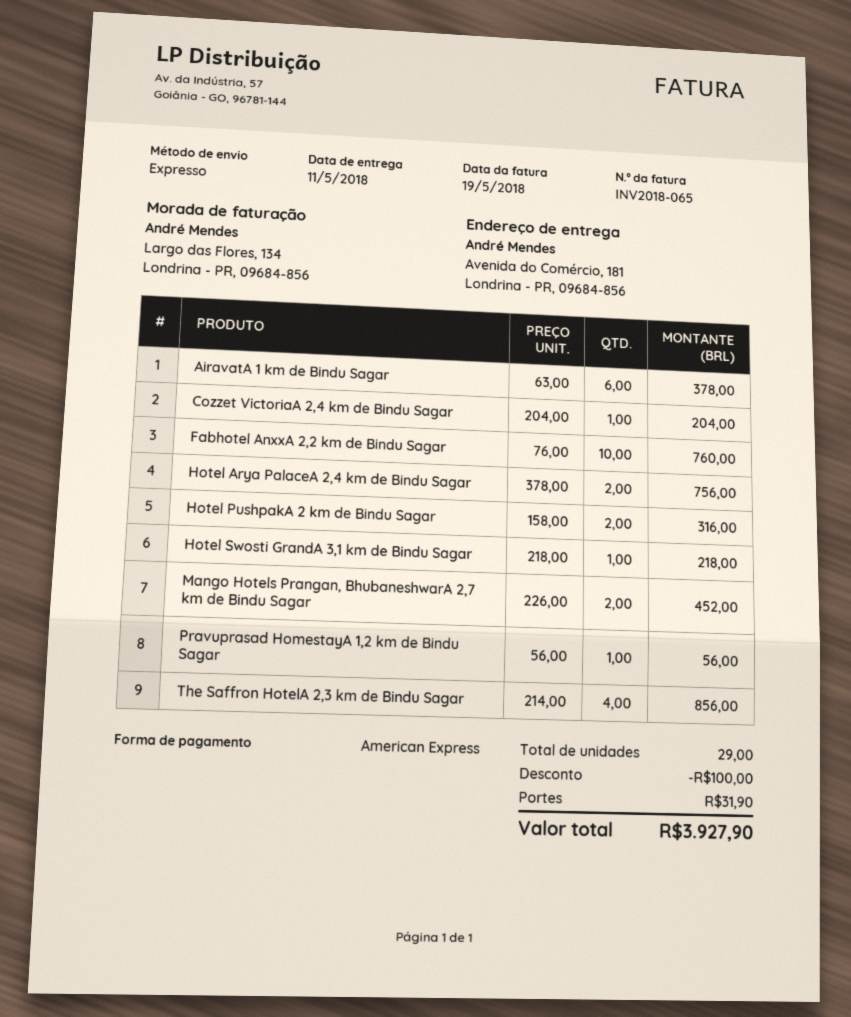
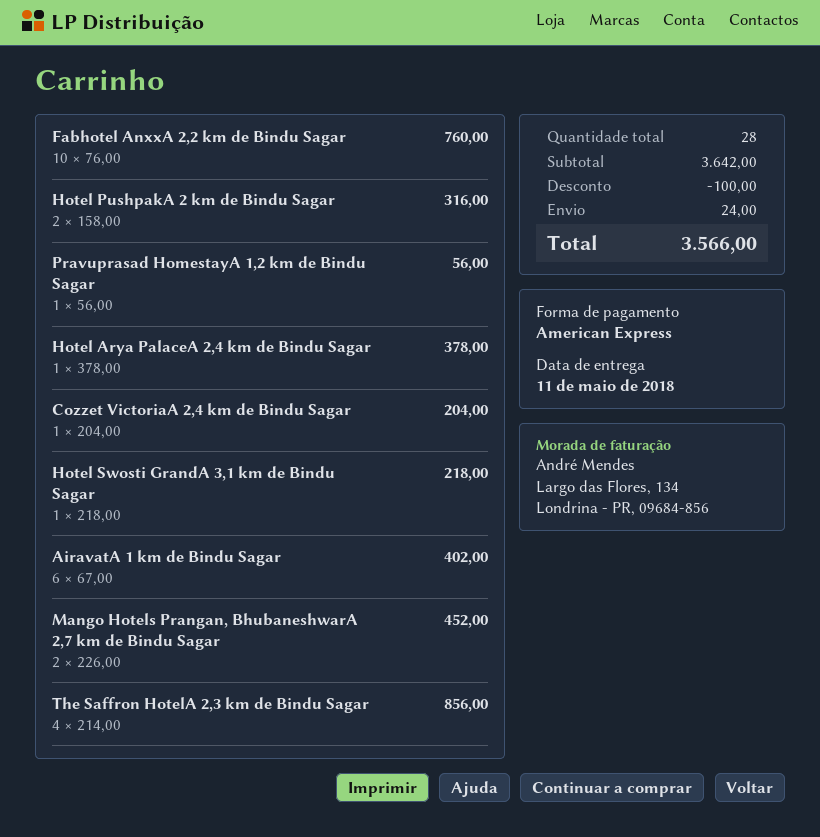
AiravatA 1 km de Bindu Sagar: 6 x 63.00 = 378.00 -> 6 x 67.00 = 402.00
Hotel Arya PalaceA 2,4 km de Bindu Sagar: 2 x 378.00 = 756.00 -> 1 x 378.00 = 378.00
total quantity: 29 -> 28
shipping: 31.90 -> 24.00
total: 3927.90 -> 3566.00

